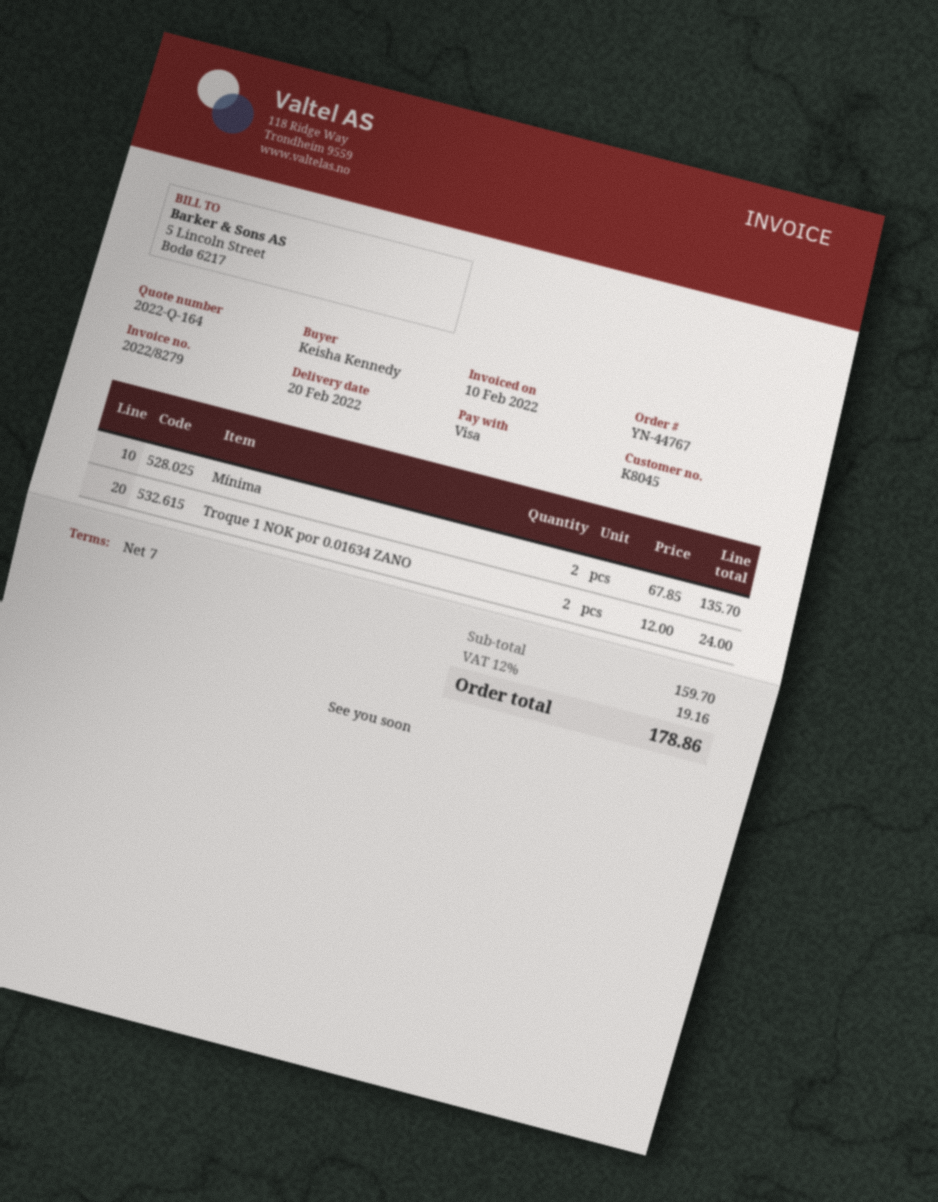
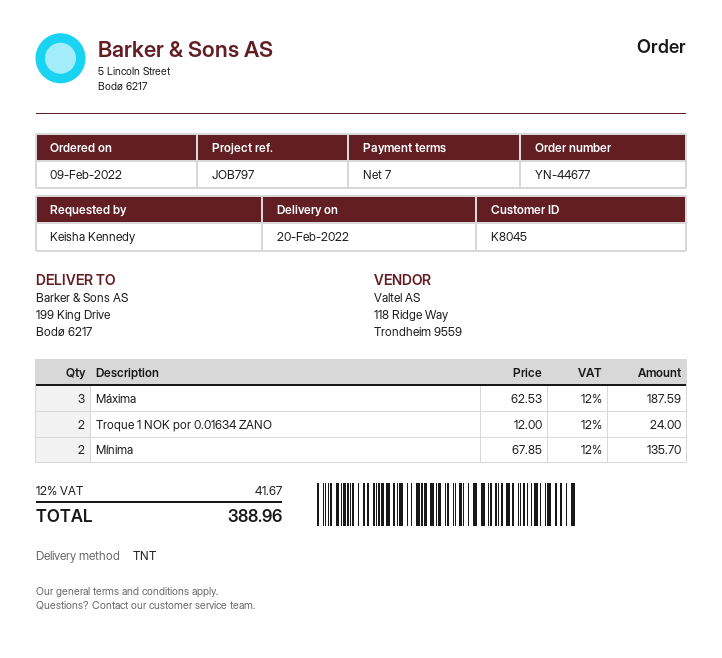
order number: YN-44767 -> YN-44677
Máxima: none -> 3 x 62.53 = 187.59
tax: 12% = 19.16 -> 12% = 41.67
total: 178.86 -> 388.96

